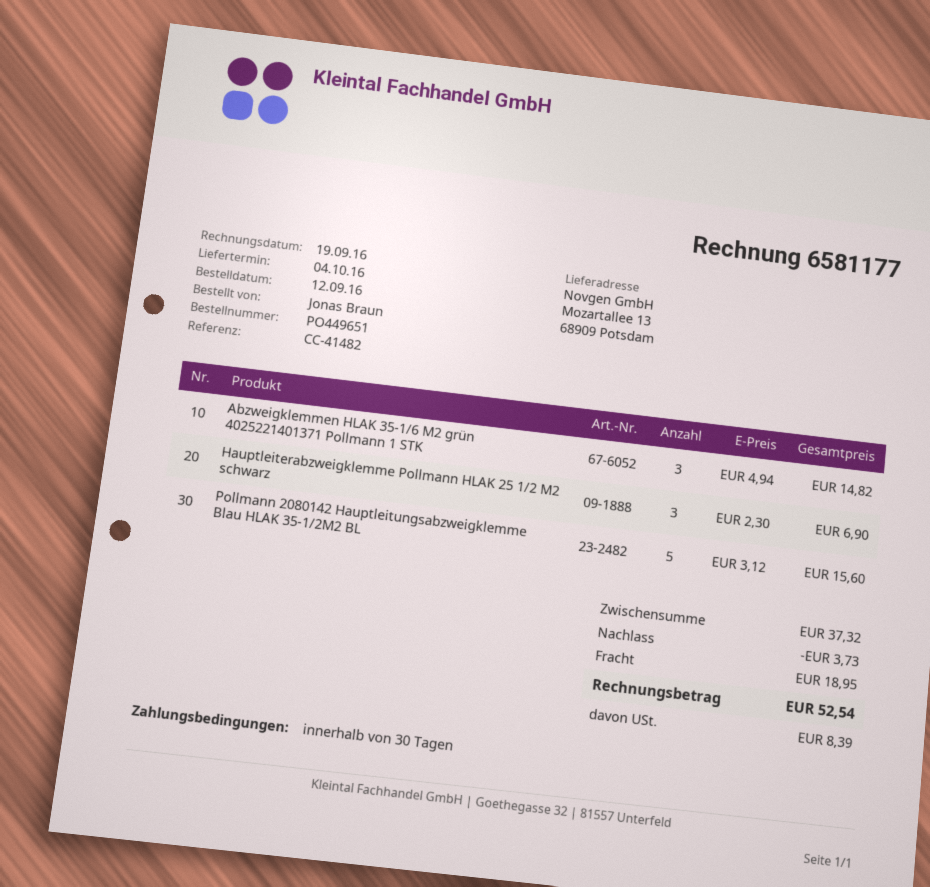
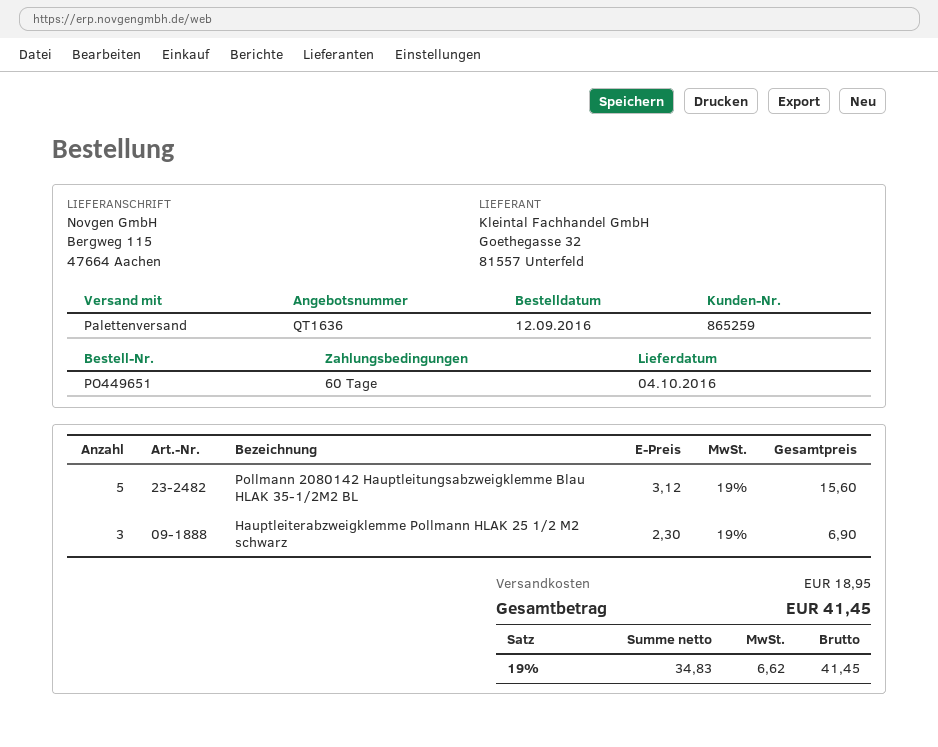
payment terms: 30 days -> 60 days
ship to: Mozartallee 13, 68909 Potsdam -> Bergweg 115, 47664 Aachen
Abzweigklemmen HLAK 35-1/6 M2 grün 4025221401371 Pollmann 1 STK: 3 x 4.94 = 14.82 -> none
discount: 3.73 -> none
tax: 8.39 -> 6.62
total: 52.54 -> 41.45

